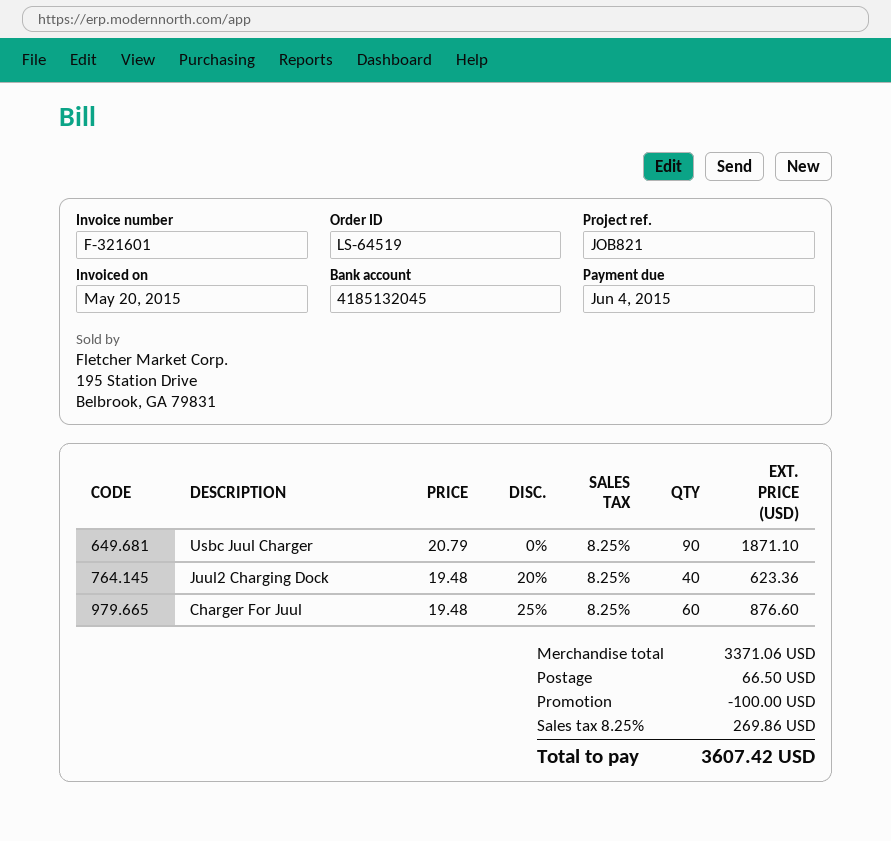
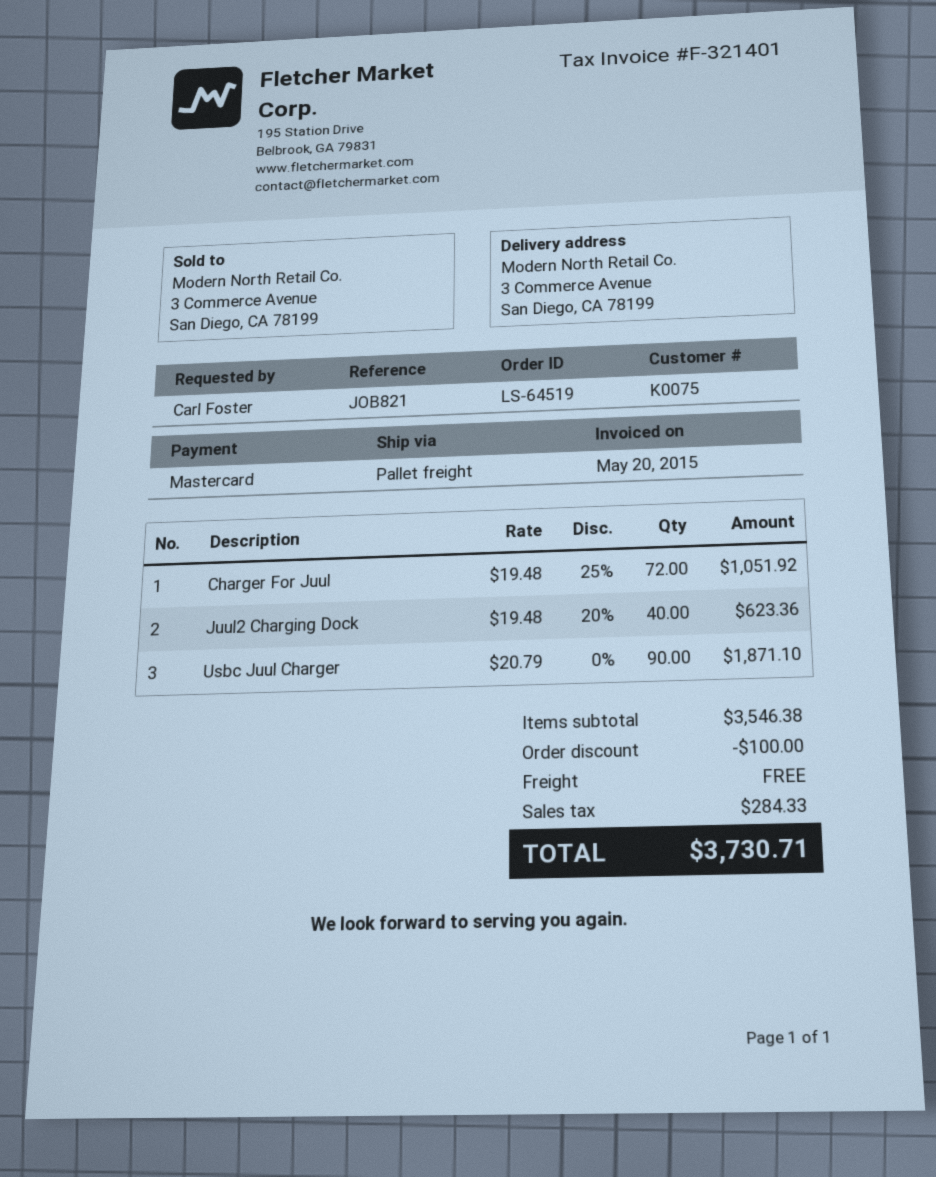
invoice number: F-321601 -> F-321401
Charger For Juul: 60 x 19.48 - 25% = 876.60 -> 72 x 19.48 - 25% = 1051.92
subtotal: 3371.06 -> 3546.38
shipping: 66.50 -> 0.00
tax: 269.86 -> 284.33
total: 3607.42 -> 3730.71

